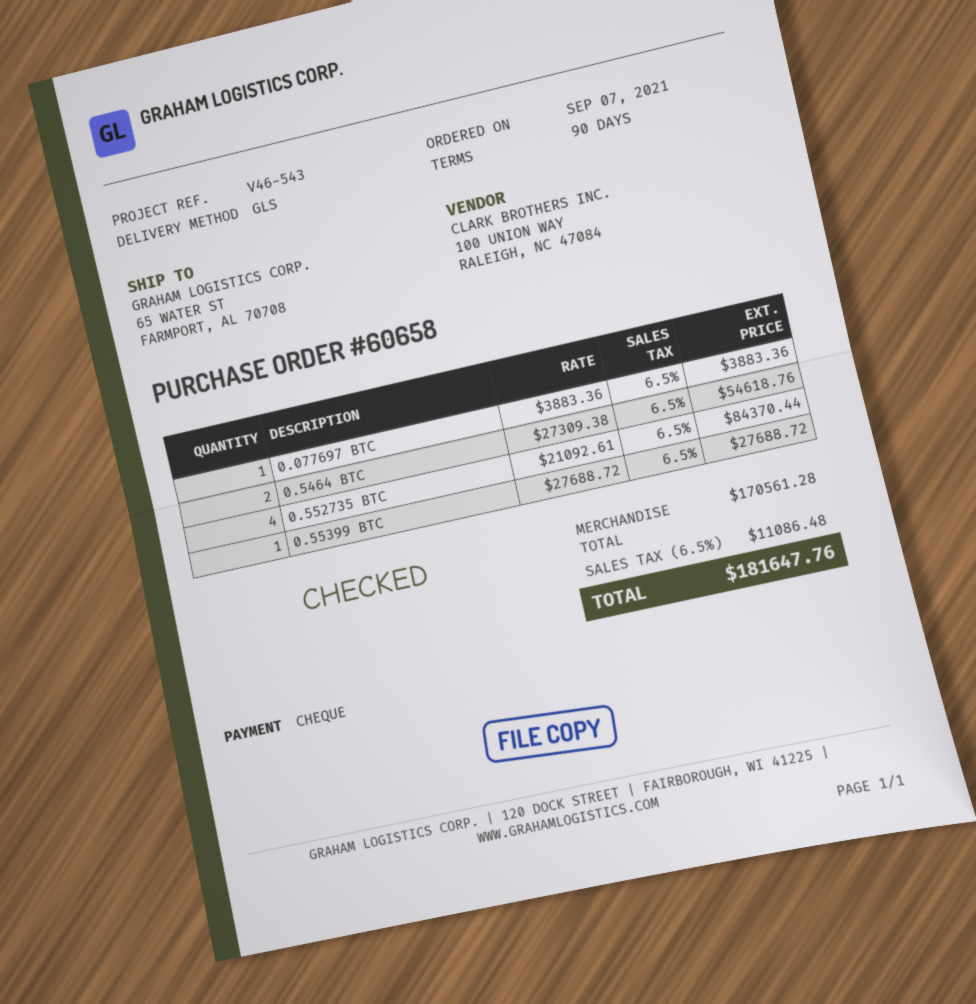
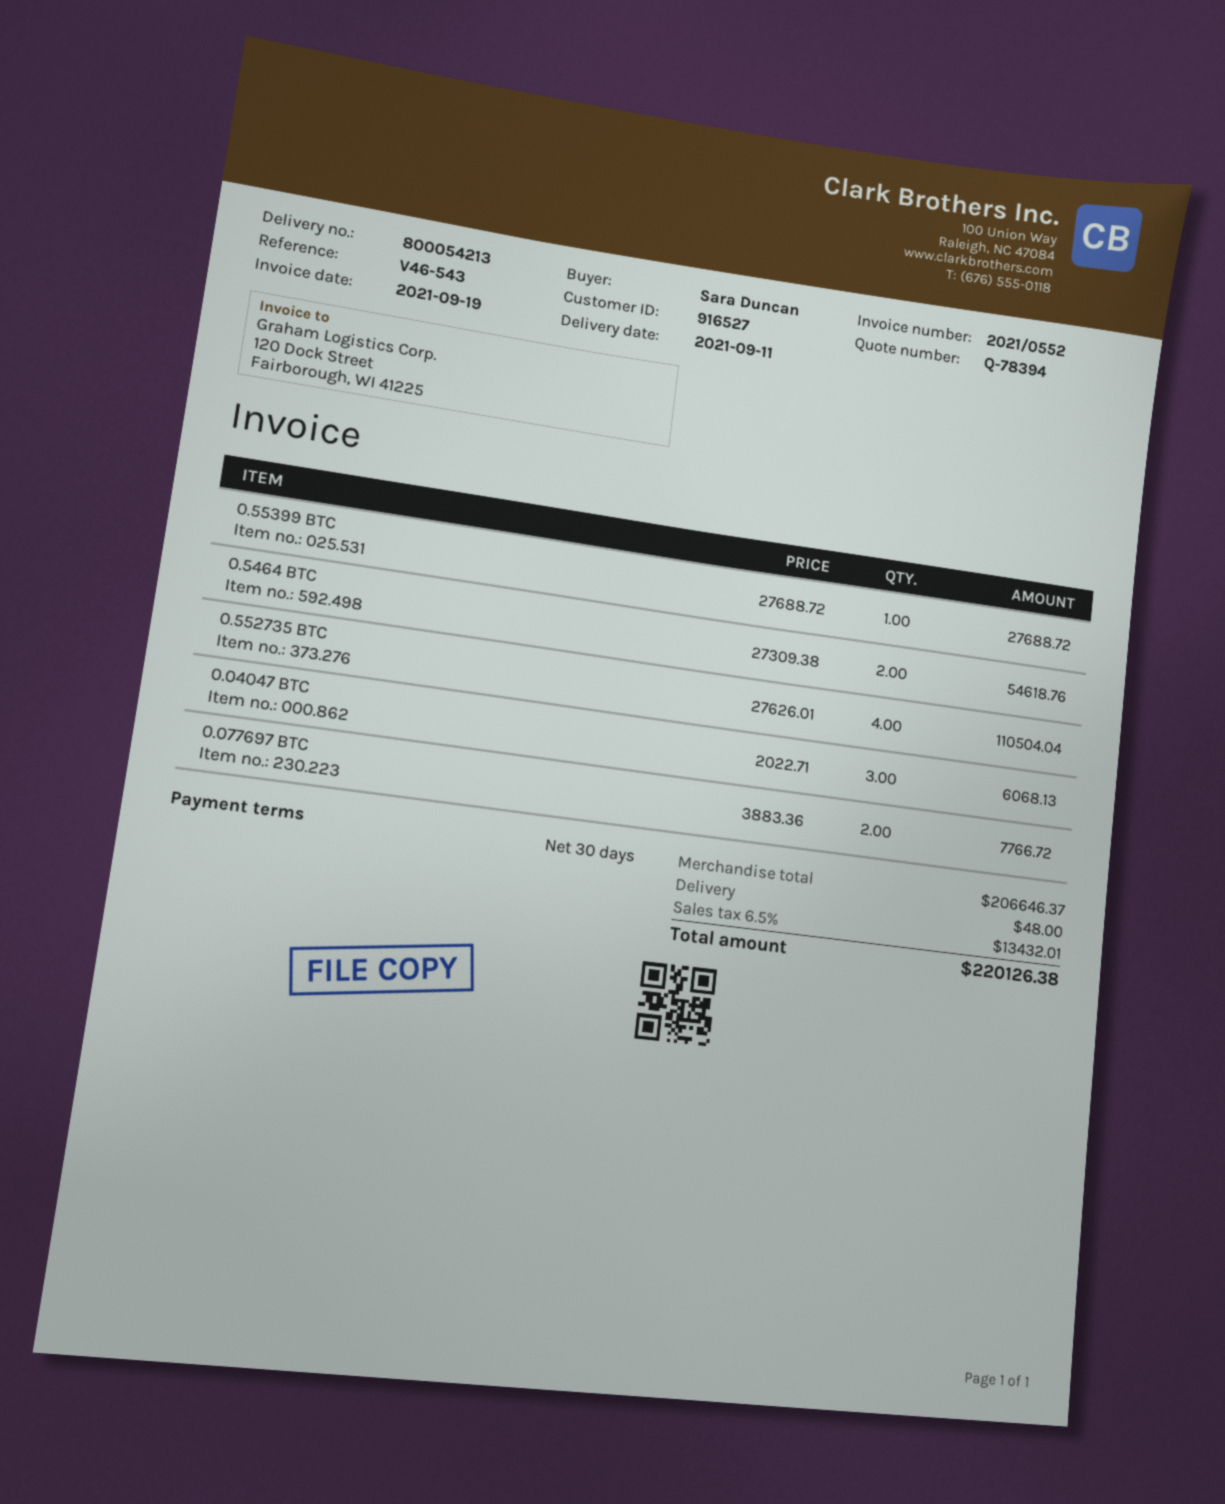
payment terms: 90 days -> 30 days
0.077697 BTC: 1 x 3883.36 = 3883.36 -> 2 x 3883.36 = 7766.72
0.552735 BTC: 4 x 21092.61 = 84370.44 -> 4 x 27626.01 = 110504.04
0.04047 BTC: none -> 3 x 2022.71 = 6068.13
subtotal: 170561.28 -> 206646.37
shipping: none -> 48.00
tax: 6.5% = 11086.48 -> 6.5% = 13432.01
total: 181647.76 -> 220126.38

